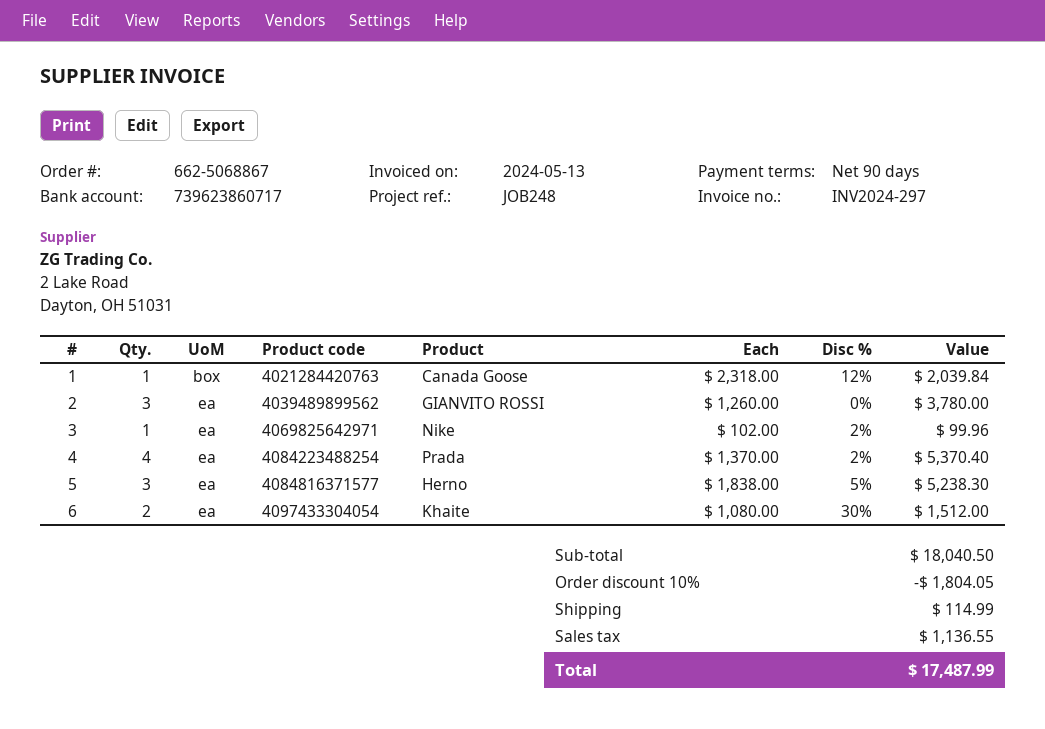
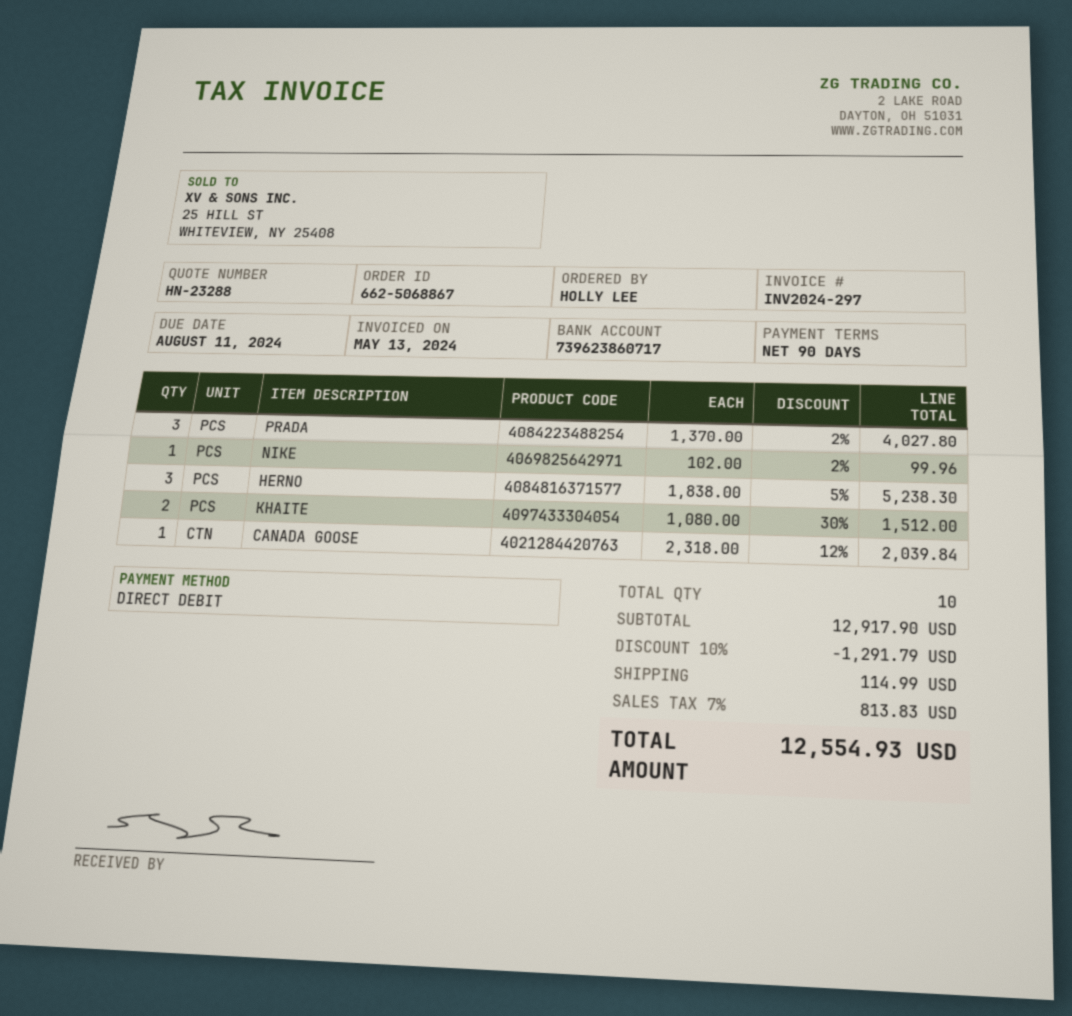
GIANVITO ROSSI: 3 x 1260.00 = 3780.00 -> none
Prada: 4 x 1370.00 - 2% = 5370.40 -> 3 x 1370.00 - 2% = 4027.80
subtotal: 18040.50 -> 12917.90
discount: 10% = 1804.05 -> 10% = 1291.79
tax: 1136.55 -> 813.83
total: 17487.99 -> 12554.93

